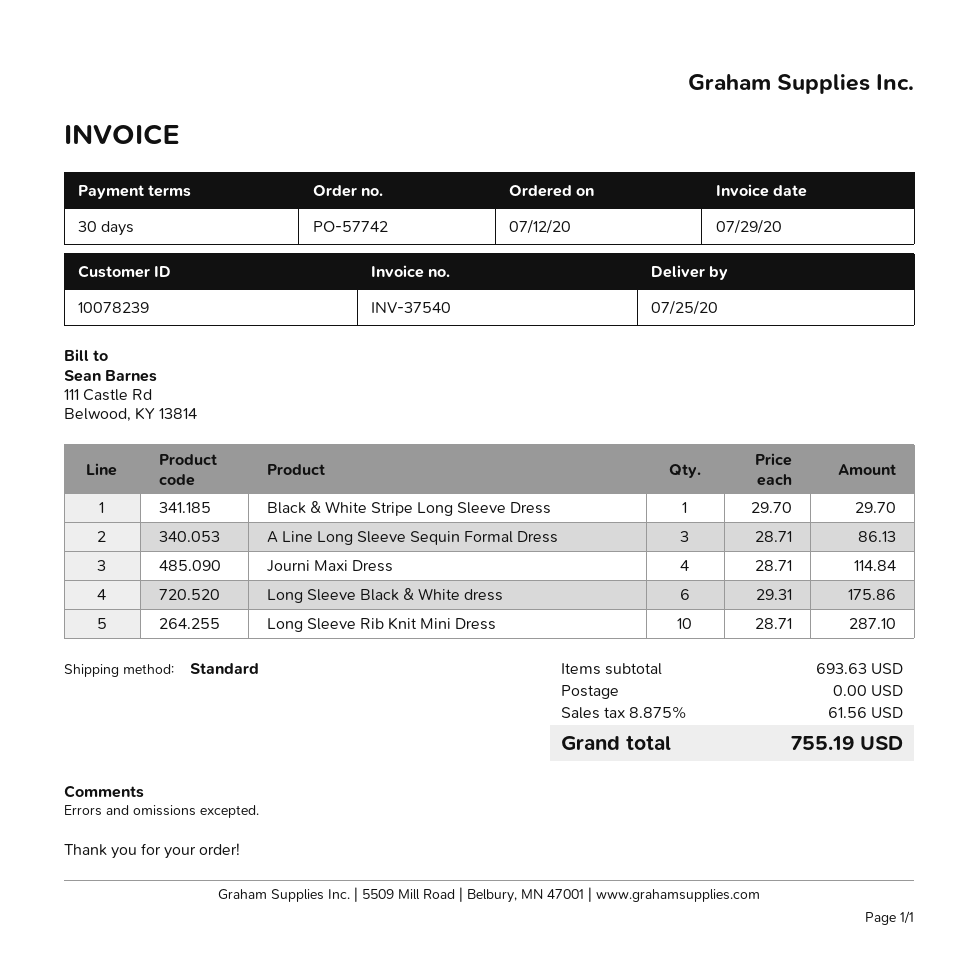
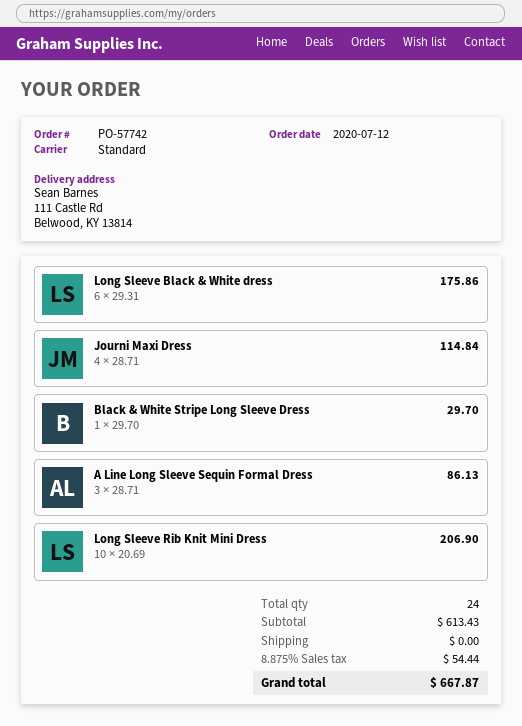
Long Sleeve Rib Knit Mini Dress: 10 x 28.71 = 287.10 -> 10 x 20.69 = 206.90
subtotal: 693.63 -> 613.43
tax: 8.875% = 61.56 -> 8.875% = 54.44
total: 755.19 -> 667.87

